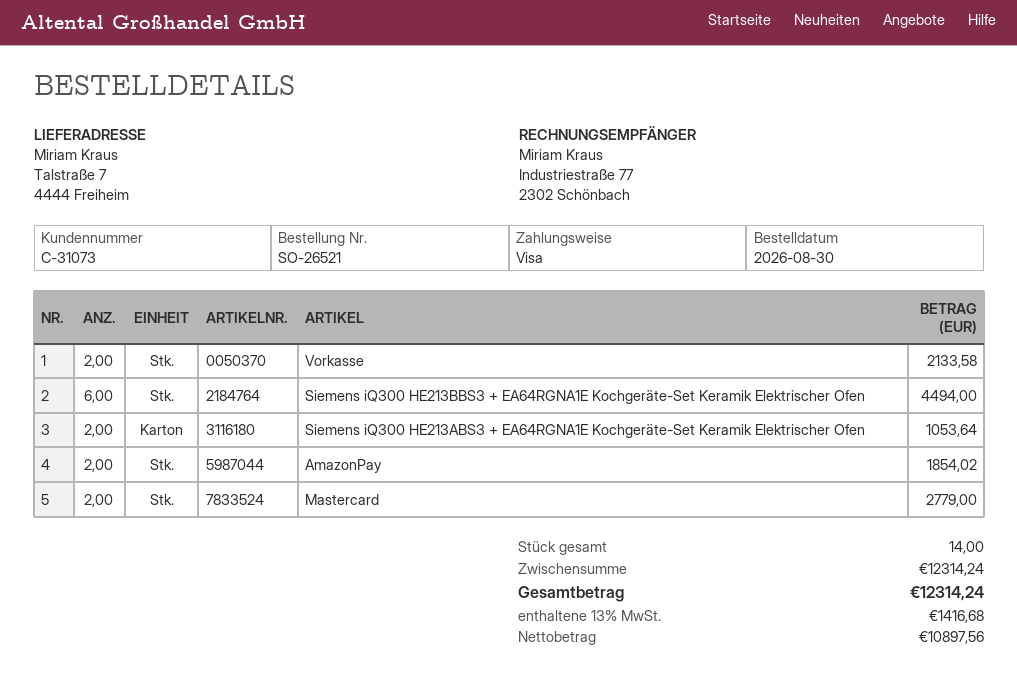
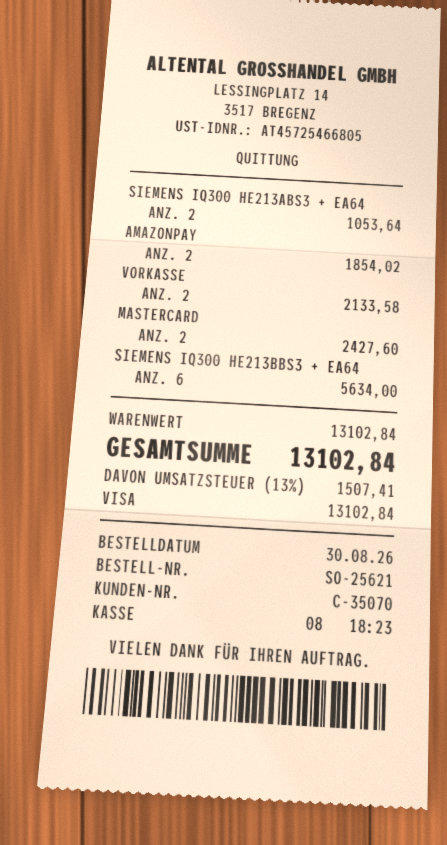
order number: SO-26521 -> SO-25621
customer number: C-31073 -> C-35070
Siemens iQ300 HE213BBS3 + EA64RGNA1E Kochgeräte-Set Keramik Elektrischer Ofen: 6 for 4494.00 -> 6 for 5634.00
Mastercard: 2 for 2779.00 -> 2 for 2427.60
subtotal: 12314.24 -> 13102.84
tax: 13% = 1416.68 -> 13% = 1507.41
total: 12314.24 -> 13102.84

